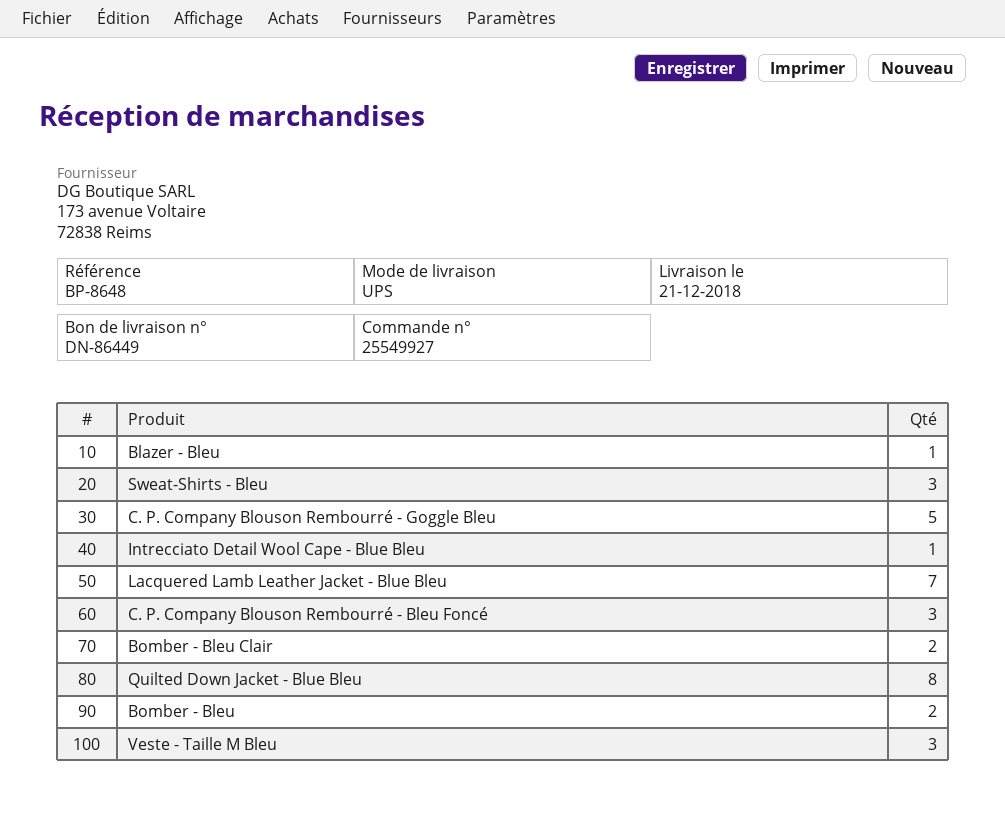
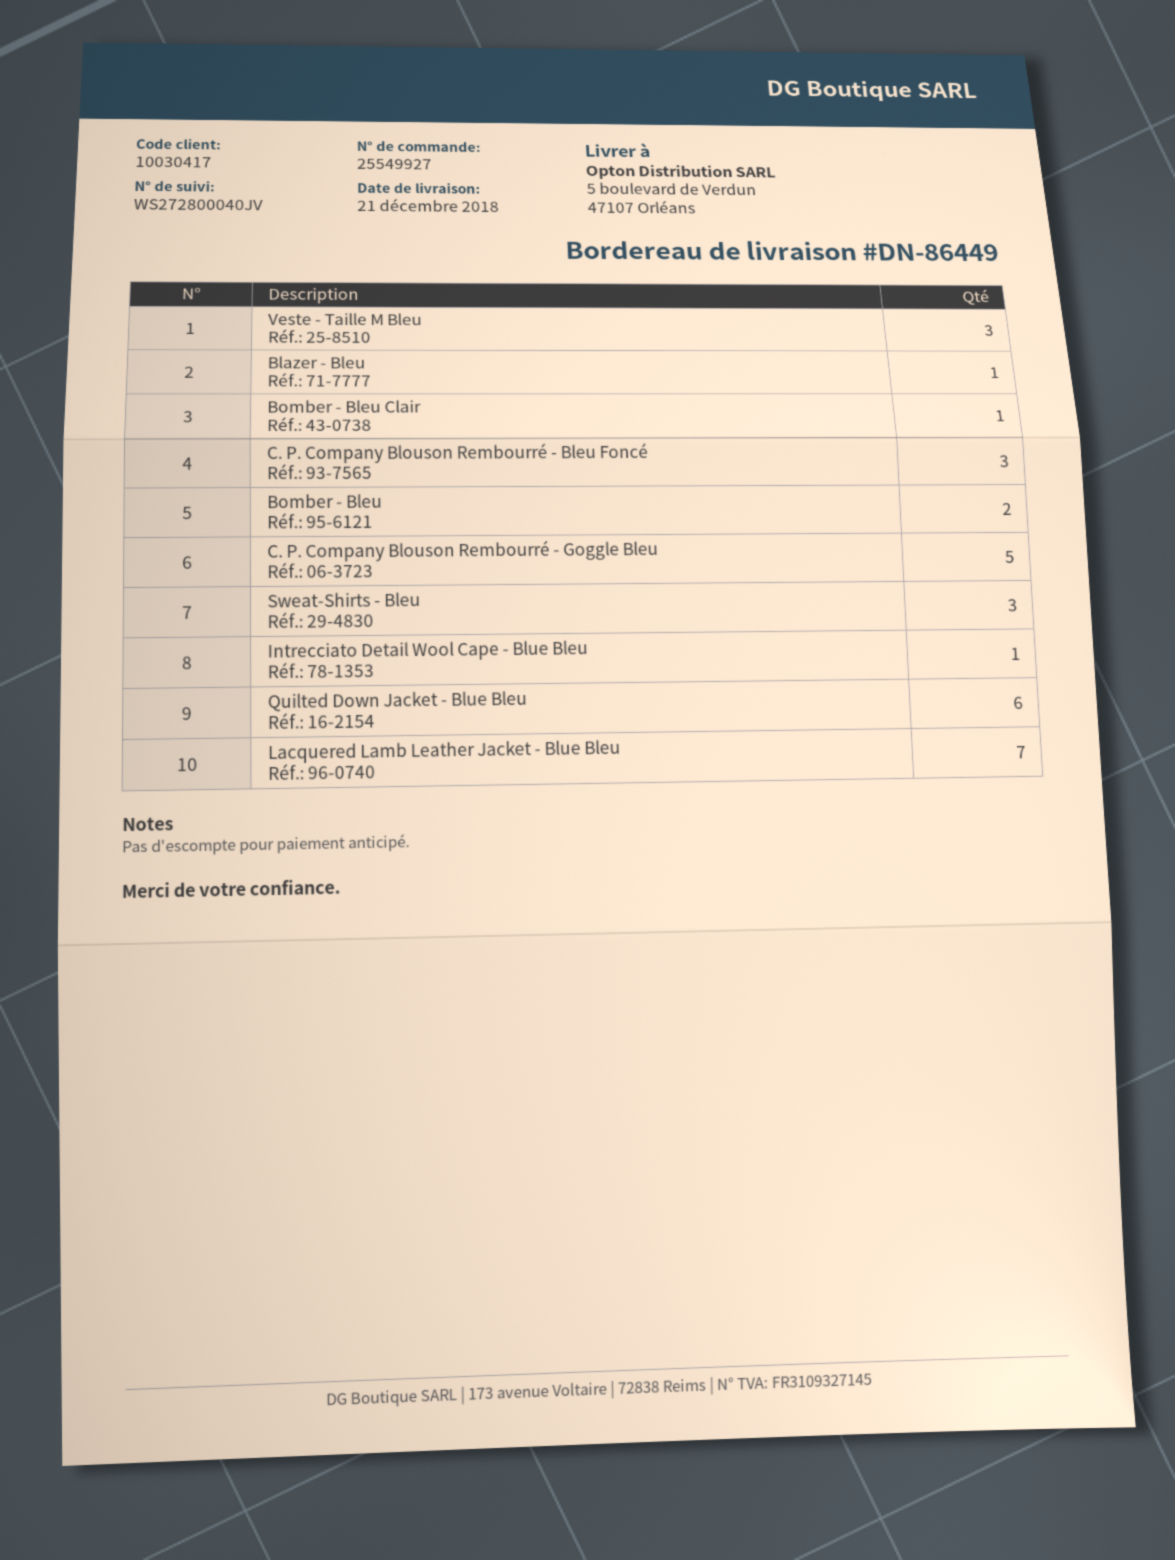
Bomber - Bleu Clair: 2 -> 1
Quilted Down Jacket - Blue Bleu: 8 -> 6

